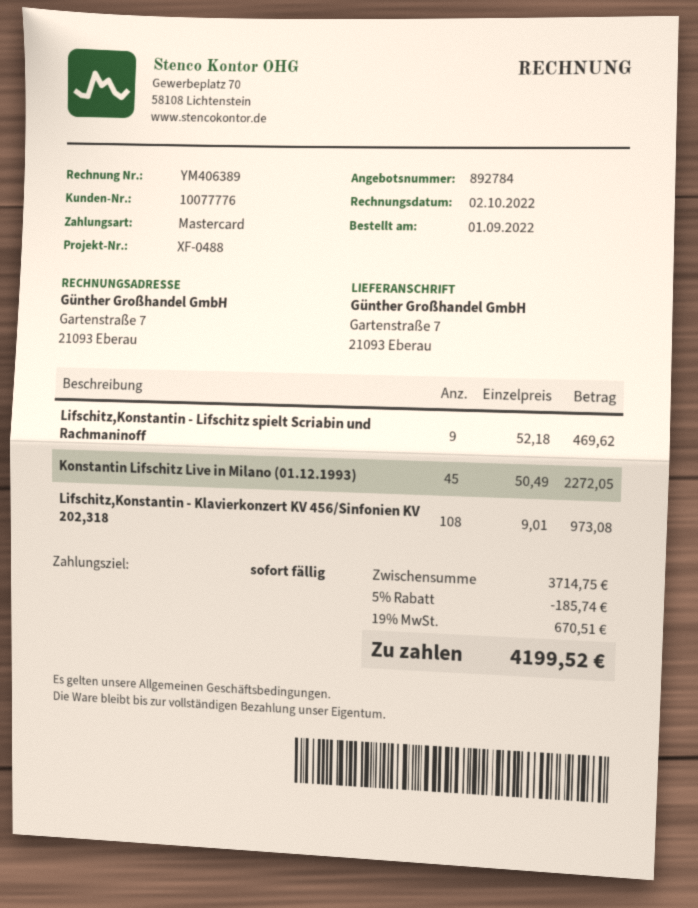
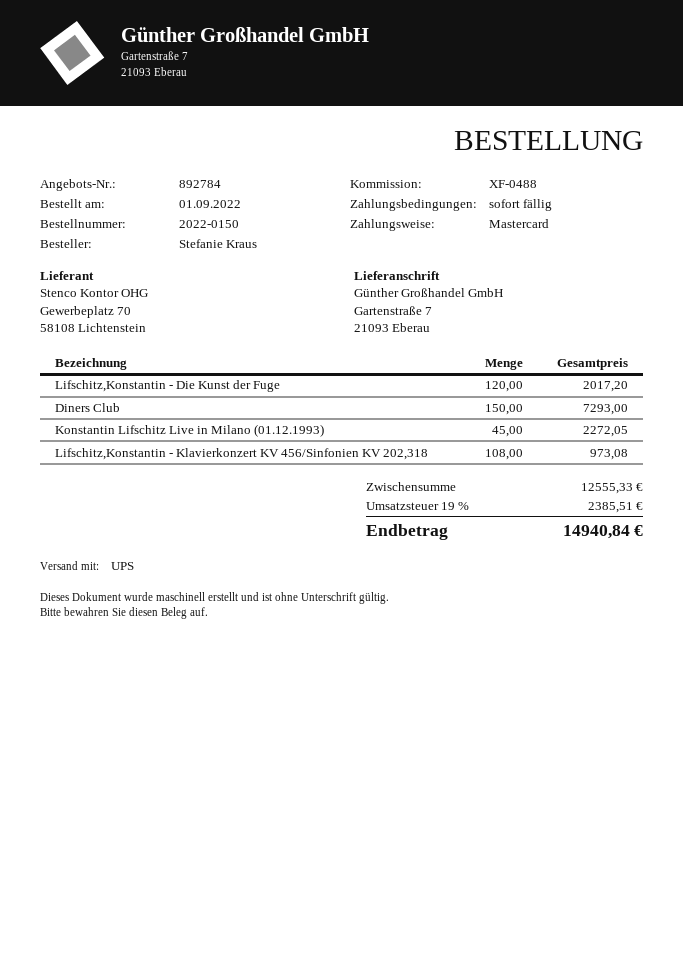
Lifschitz,Konstantin - Lifschitz spielt Scriabin und Rachmaninoff: 9 for 469.62 -> none
Lifschitz,Konstantin - Die Kunst der Fuge: none -> 120 for 2017.20
Diners Club: none -> 150 for 7293.00
subtotal: 3714.75 -> 12555.33
discount: 5% = 185.74 -> none
tax: 19% = 670.51 -> 19% = 2385.51
total: 4199.52 -> 14940.84

